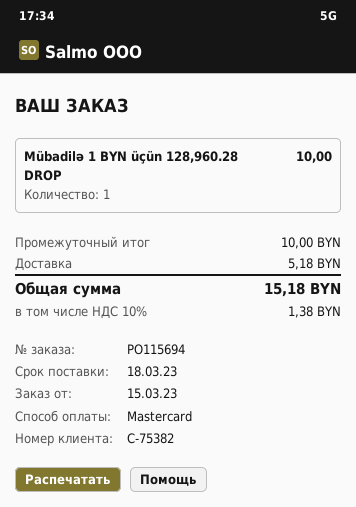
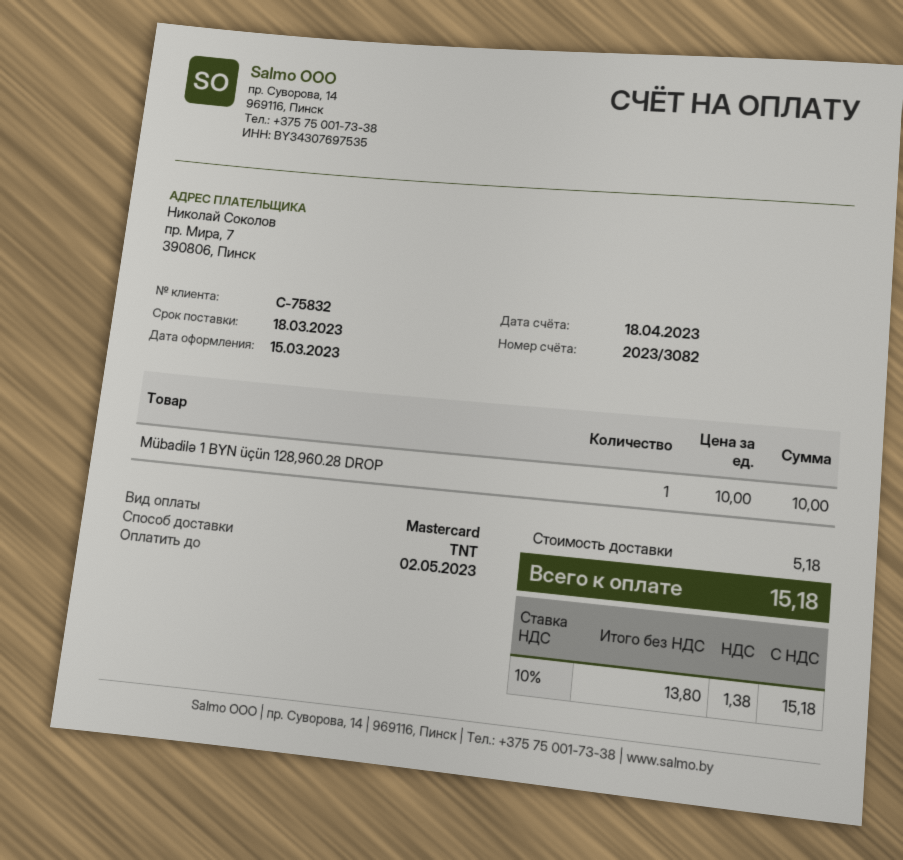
customer number: C-75382 -> C-75832

